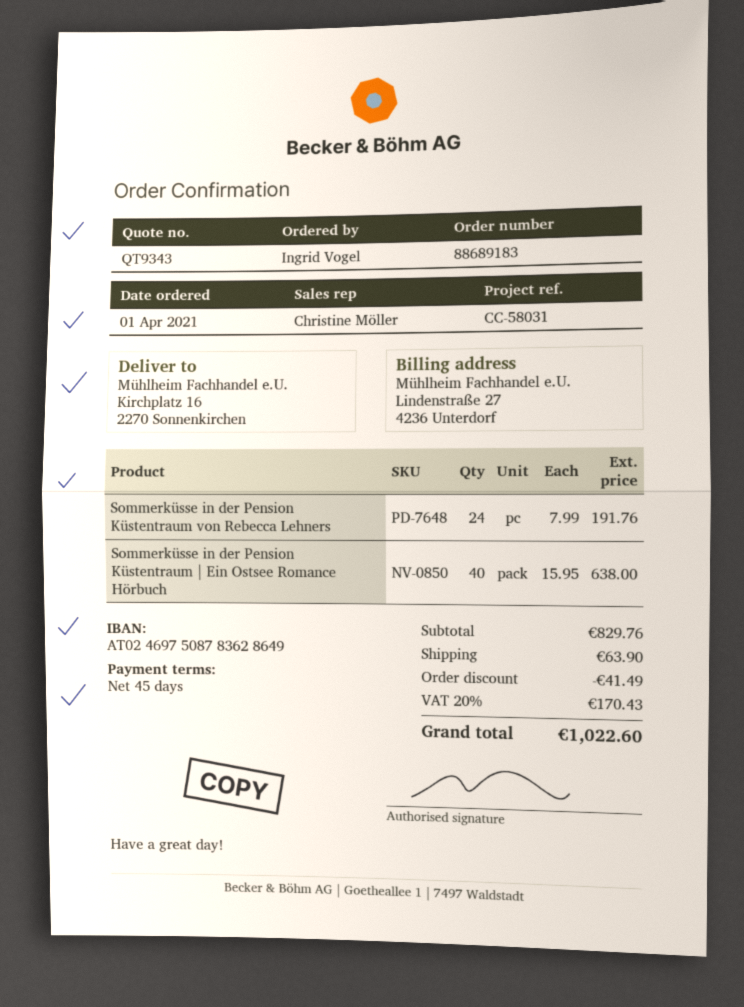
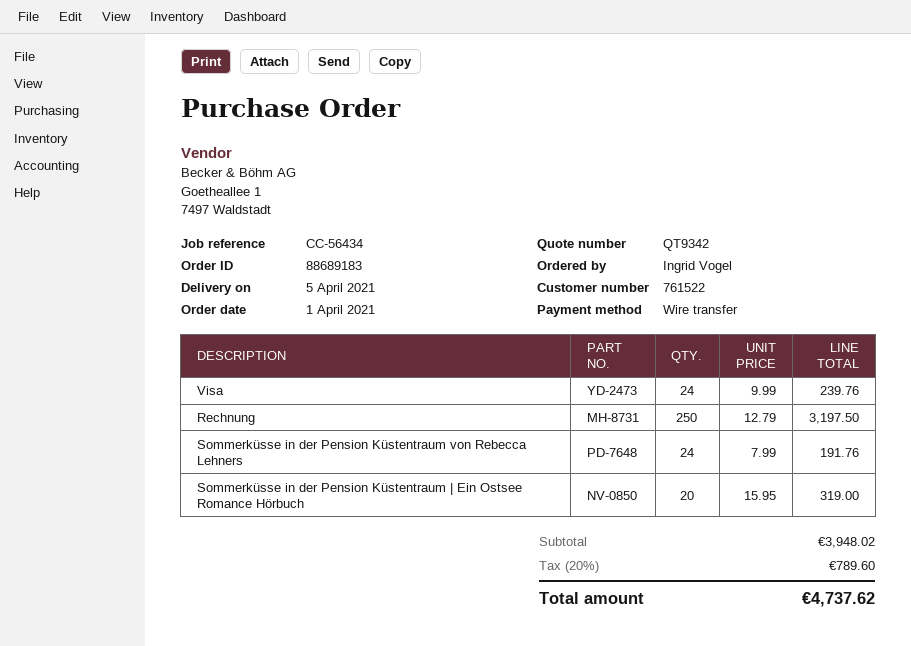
quote number: QT9343 -> QT9342
reference: CC-58031 -> CC-56434
Sommerküsse in der Pension Küstentraum | Ein Ostsee Romance Hörbuch: 40 x 15.95 = 638.00 -> 20 x 15.95 = 319.00
Visa: none -> 24 x 9.99 = 239.76
Rechnung: none -> 250 x 12.79 = 3197.50
subtotal: 829.76 -> 3948.02
discount: 41.49 -> none
shipping: 63.90 -> none
tax: 20% = 170.43 -> 20% = 789.60
total: 1022.60 -> 4737.62

